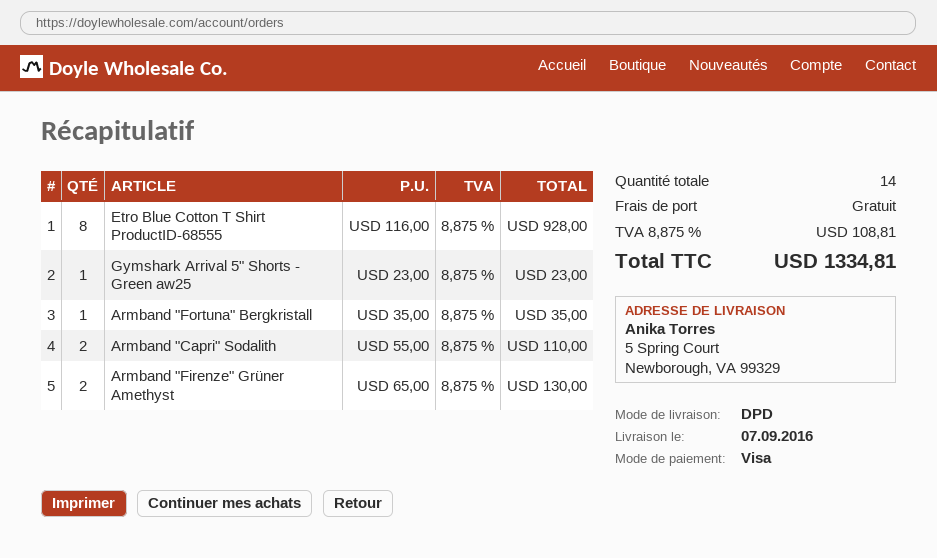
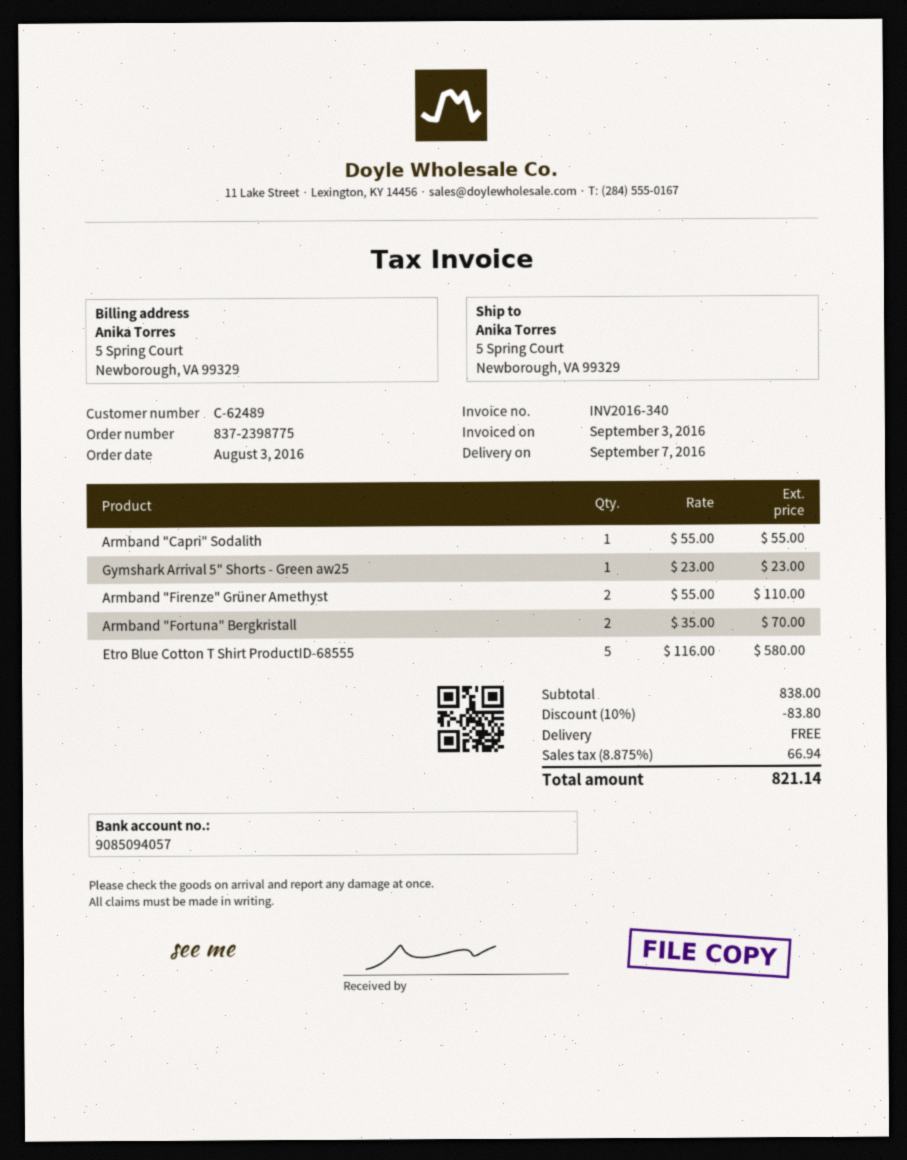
Etro Blue Cotton T Shirt ProductID-68555: 8 x 116.00 = 928.00 -> 5 x 116.00 = 580.00
Armband "Fortuna" Bergkristall: 1 x 35.00 = 35.00 -> 2 x 35.00 = 70.00
Armband "Capri" Sodalith: 2 x 55.00 = 110.00 -> 1 x 55.00 = 55.00
Armband "Firenze" Grüner Amethyst: 2 x 65.00 = 130.00 -> 2 x 55.00 = 110.00
discount: none -> 10% = 83.80
tax: 8.875% = 108.81 -> 8.875% = 66.94
total: 1334.81 -> 821.14

